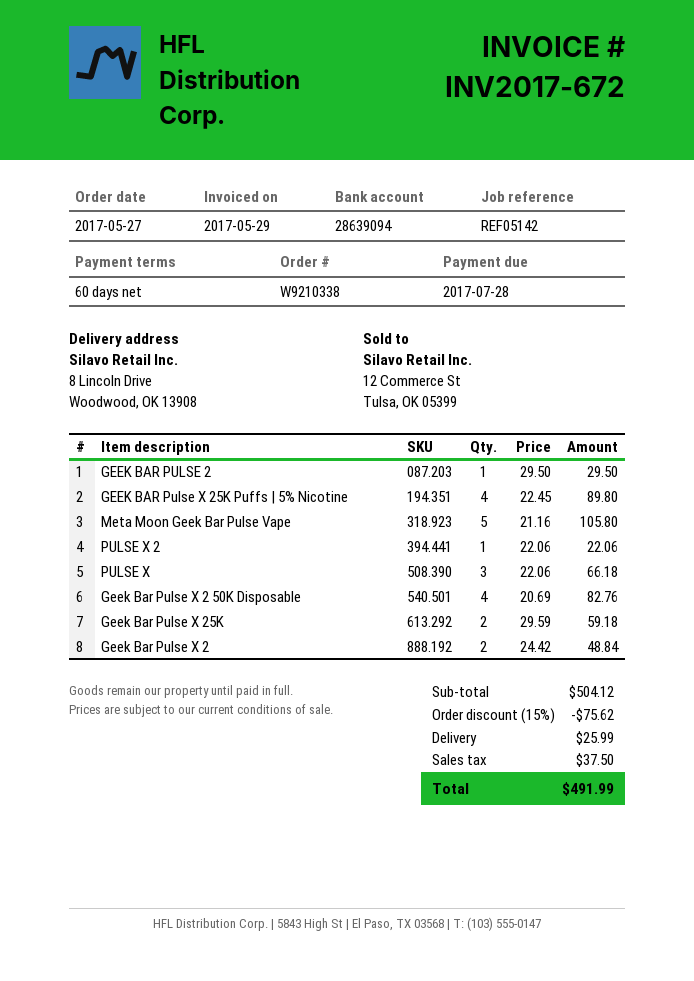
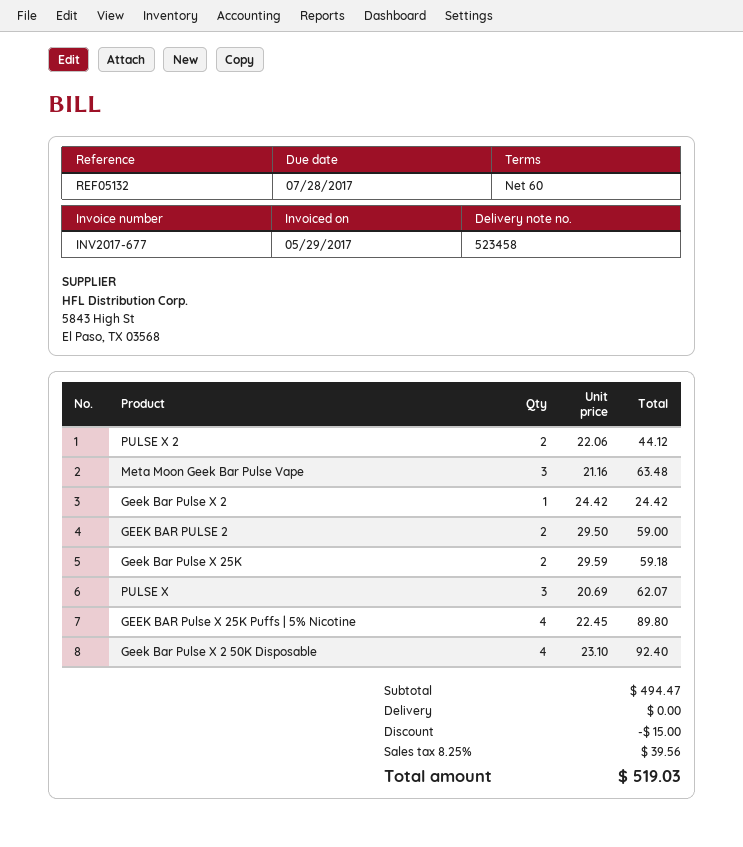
invoice number: INV2017-672 -> INV2017-677
reference: REF05142 -> REF05132
GEEK BAR PULSE 2: 1 x 29.50 = 29.50 -> 2 x 29.50 = 59.00
Meta Moon Geek Bar Pulse Vape: 5 x 21.16 = 105.80 -> 3 x 21.16 = 63.48
PULSE X 2: 1 x 22.06 = 22.06 -> 2 x 22.06 = 44.12
PULSE X: 3 x 22.06 = 66.18 -> 3 x 20.69 = 62.07
Geek Bar Pulse X 2 50K Disposable: 4 x 20.69 = 82.76 -> 4 x 23.10 = 92.40
Geek Bar Pulse X 2: 2 x 24.42 = 48.84 -> 1 x 24.42 = 24.42
subtotal: 504.12 -> 494.47
discount: 75.62 -> 15.00
shipping: 25.99 -> 0.00
tax: 37.50 -> 39.56
total: 491.99 -> 519.03

